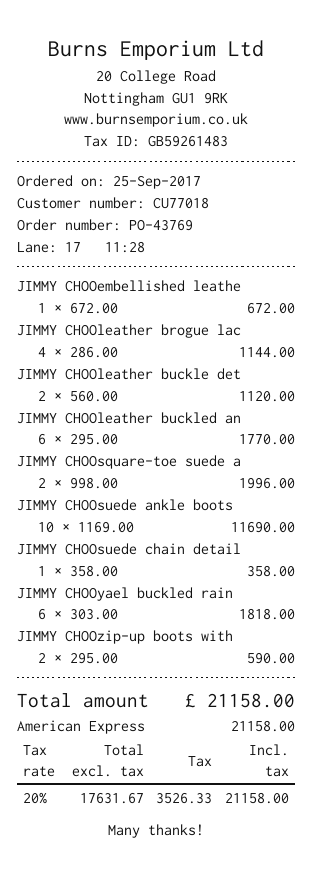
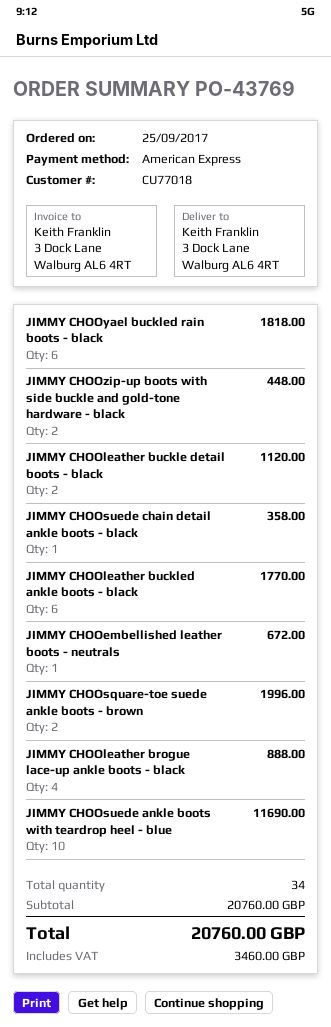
JIMMY CHOOleather brogue lac: 4 for 1144.00 -> 4 for 888.00
JIMMY CHOOzip-up boots with: 2 for 590.00 -> 2 for 448.00
tax: 3526.33 -> 3460.00
total: 21158.00 -> 20760.00

